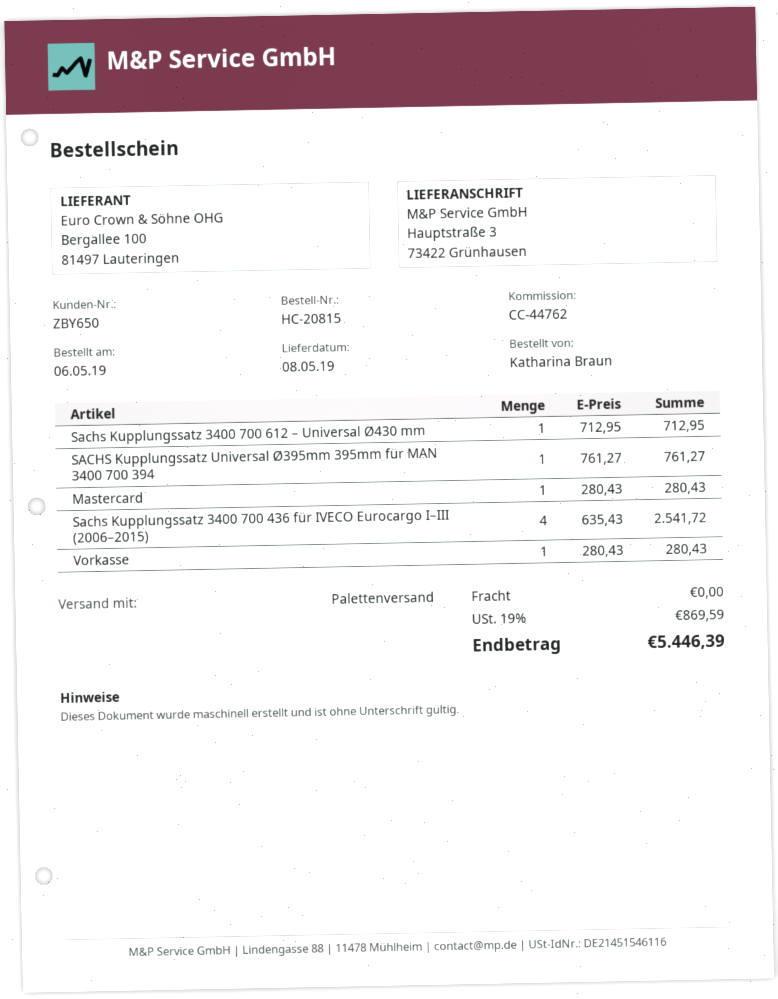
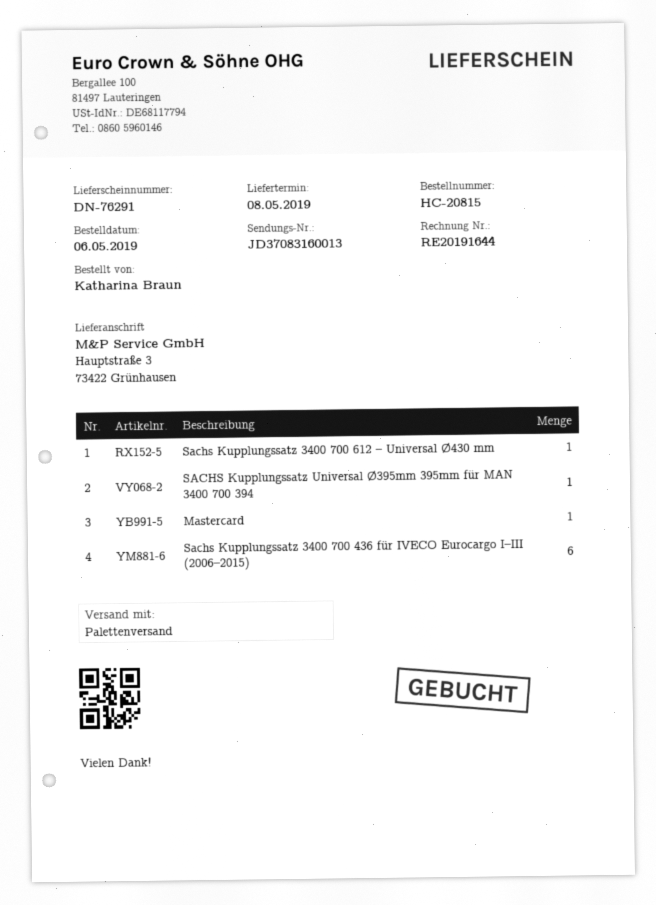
Sachs Kupplungssatz 3400 700 436 für IVECO Eurocargo I–III (2006–2015): 4 -> 6
Vorkasse: 1 -> none

